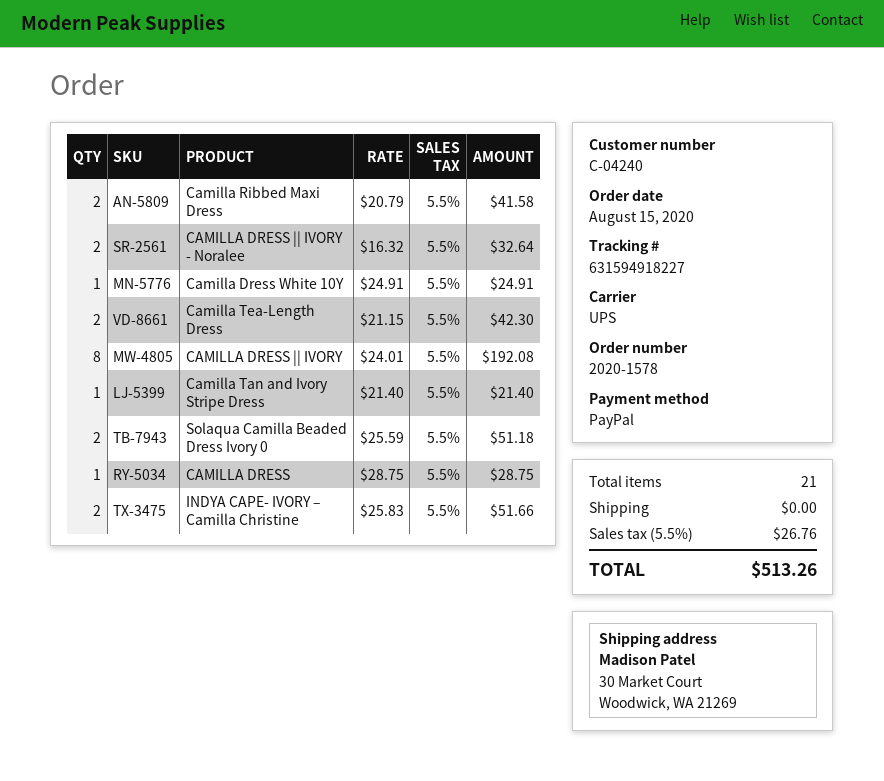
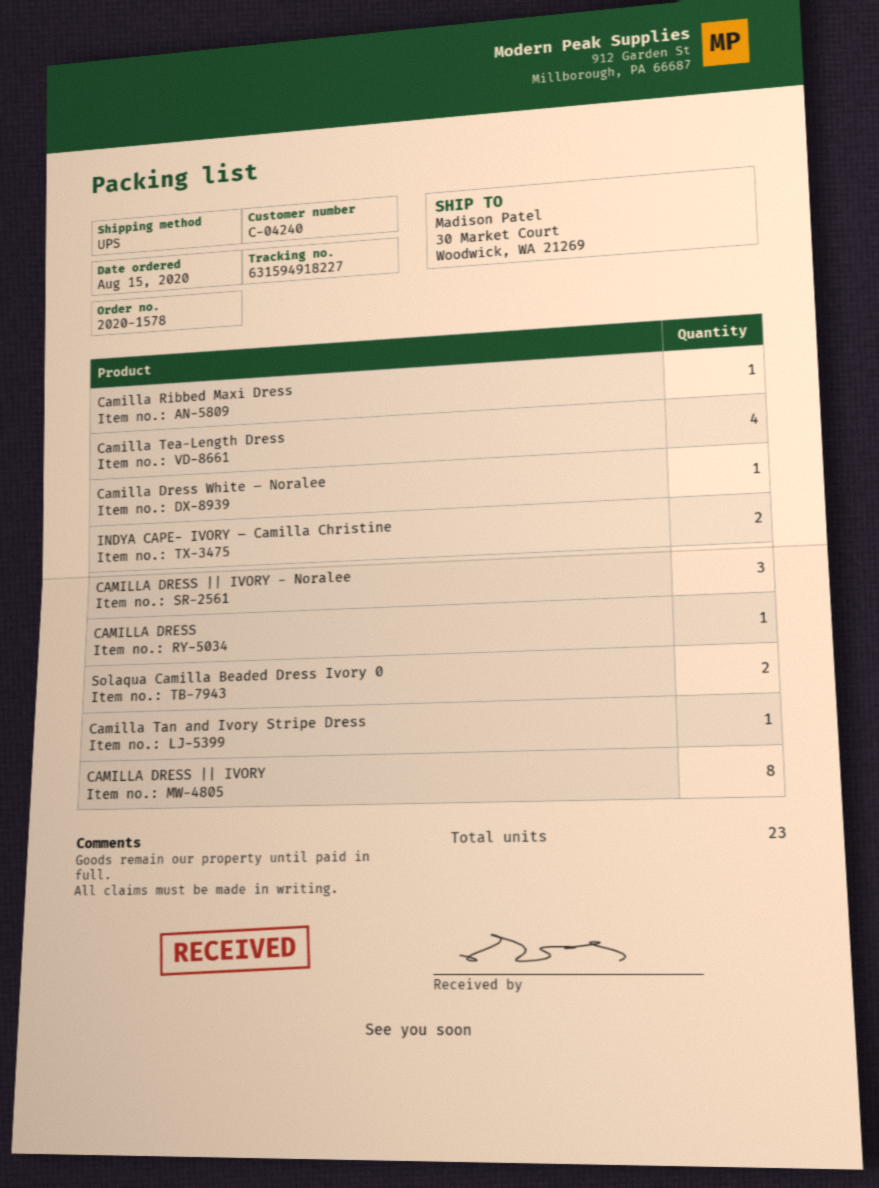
Camilla Ribbed Maxi Dress: 2 -> 1
CAMILLA DRESS || IVORY - Noralee: 2 -> 3
Camilla Dress White 10Y: 1 -> none
Camilla Tea-Length Dress: 2 -> 4
Camilla Dress White – Noralee: none -> 1
total quantity: 21 -> 23

